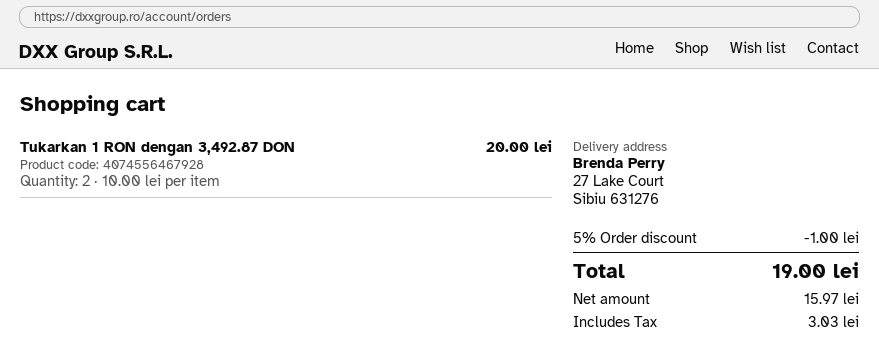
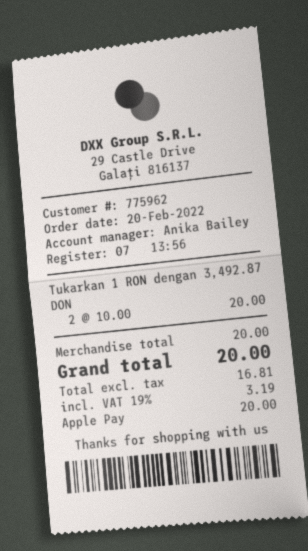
discount: 5% = 1.00 -> none
net: 15.97 -> 16.81
tax: 3.03 -> 3.19
total: 19.00 -> 20.00

